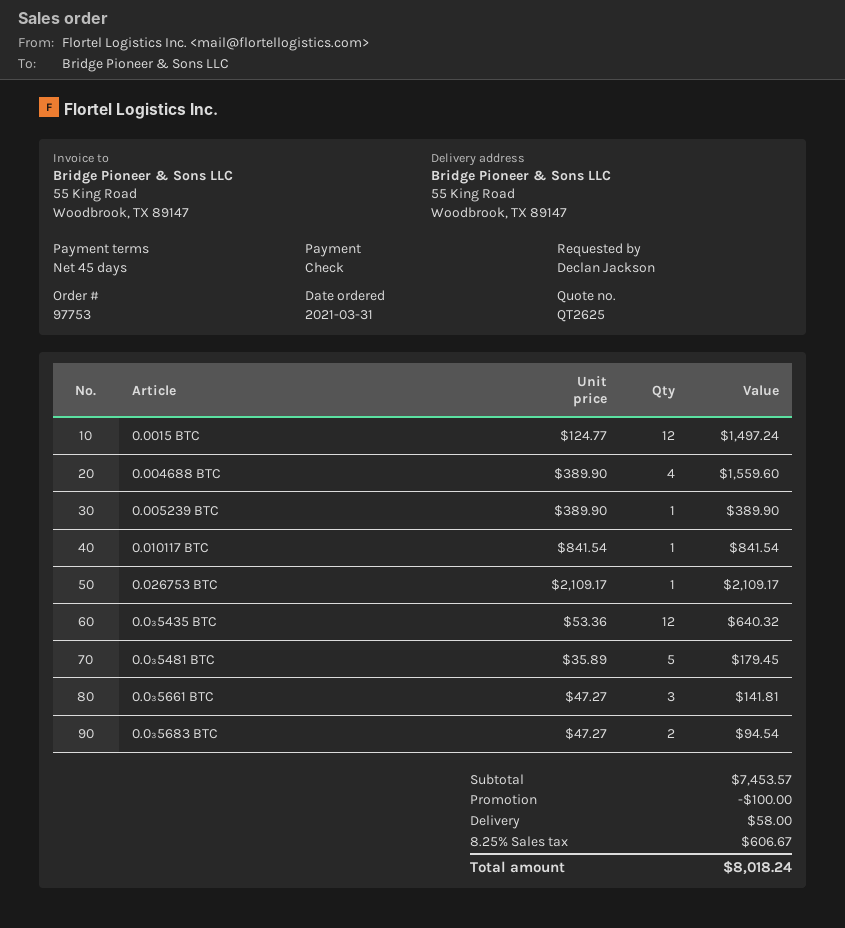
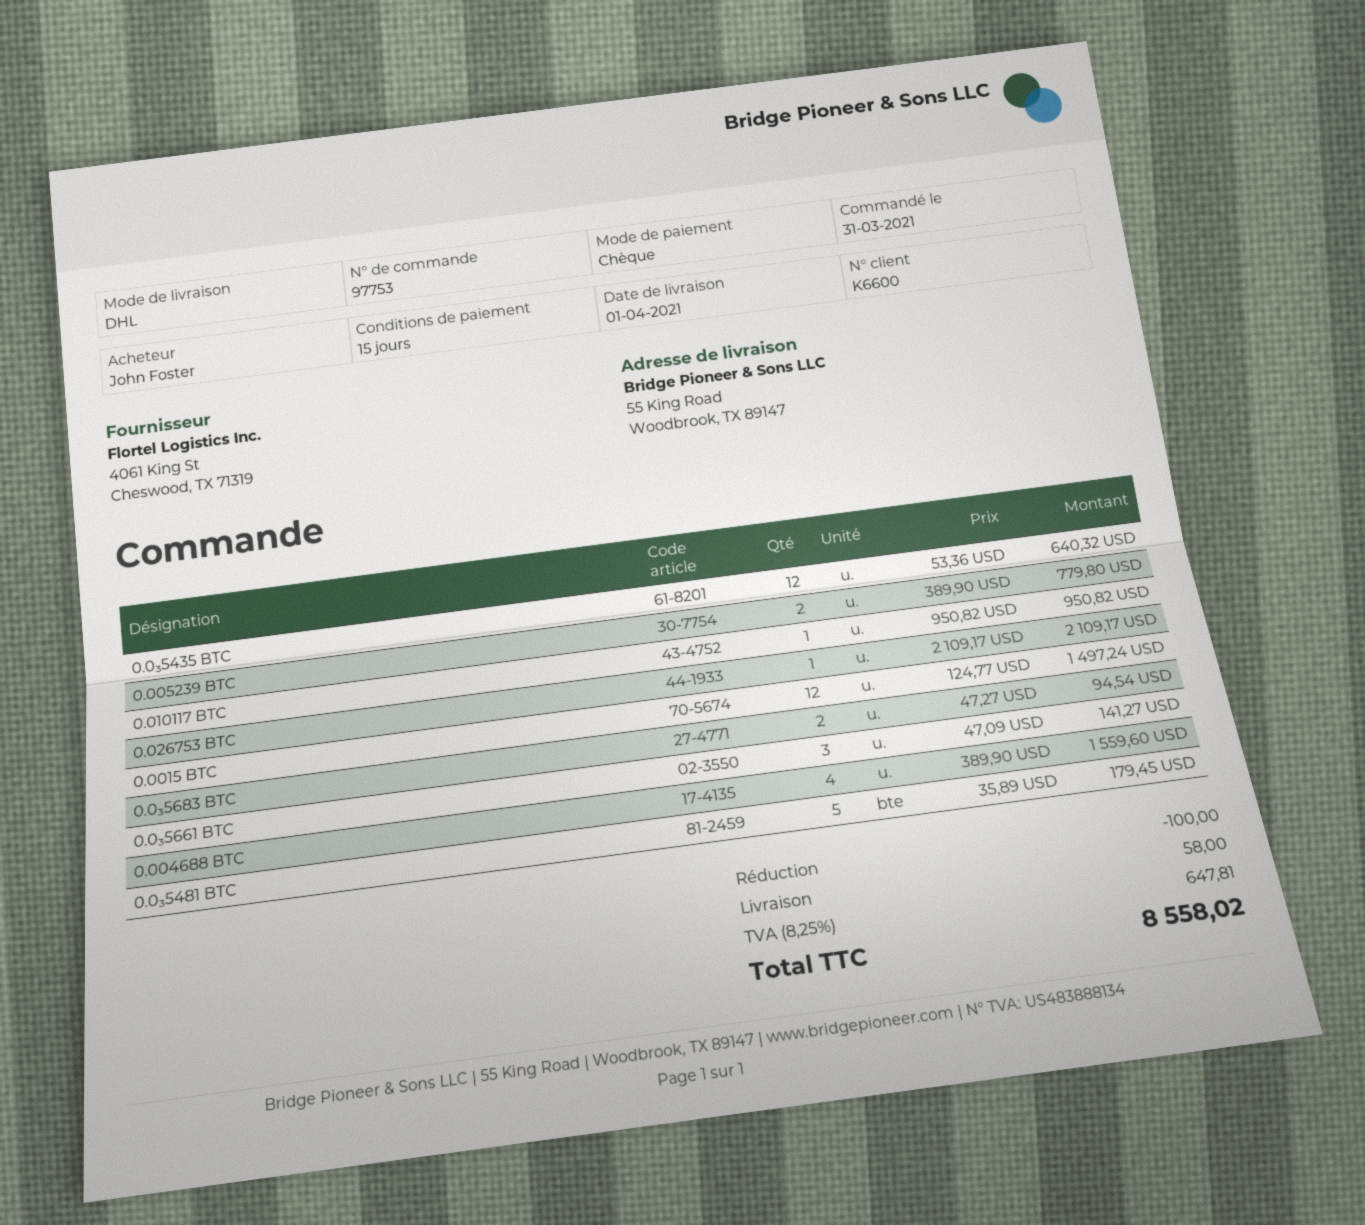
payment terms: 45 days -> 15 days
ordered by: Declan Jackson -> John Foster
0.005239 BTC: 1 x 389.90 = 389.90 -> 2 x 389.90 = 779.80
0.010117 BTC: 1 x 841.54 = 841.54 -> 1 x 950.82 = 950.82
0.0₃5661 BTC: 3 x 47.27 = 141.81 -> 3 x 47.09 = 141.27
tax: 8.25% = 606.67 -> 8.25% = 647.81
total: 8018.24 -> 8558.02

